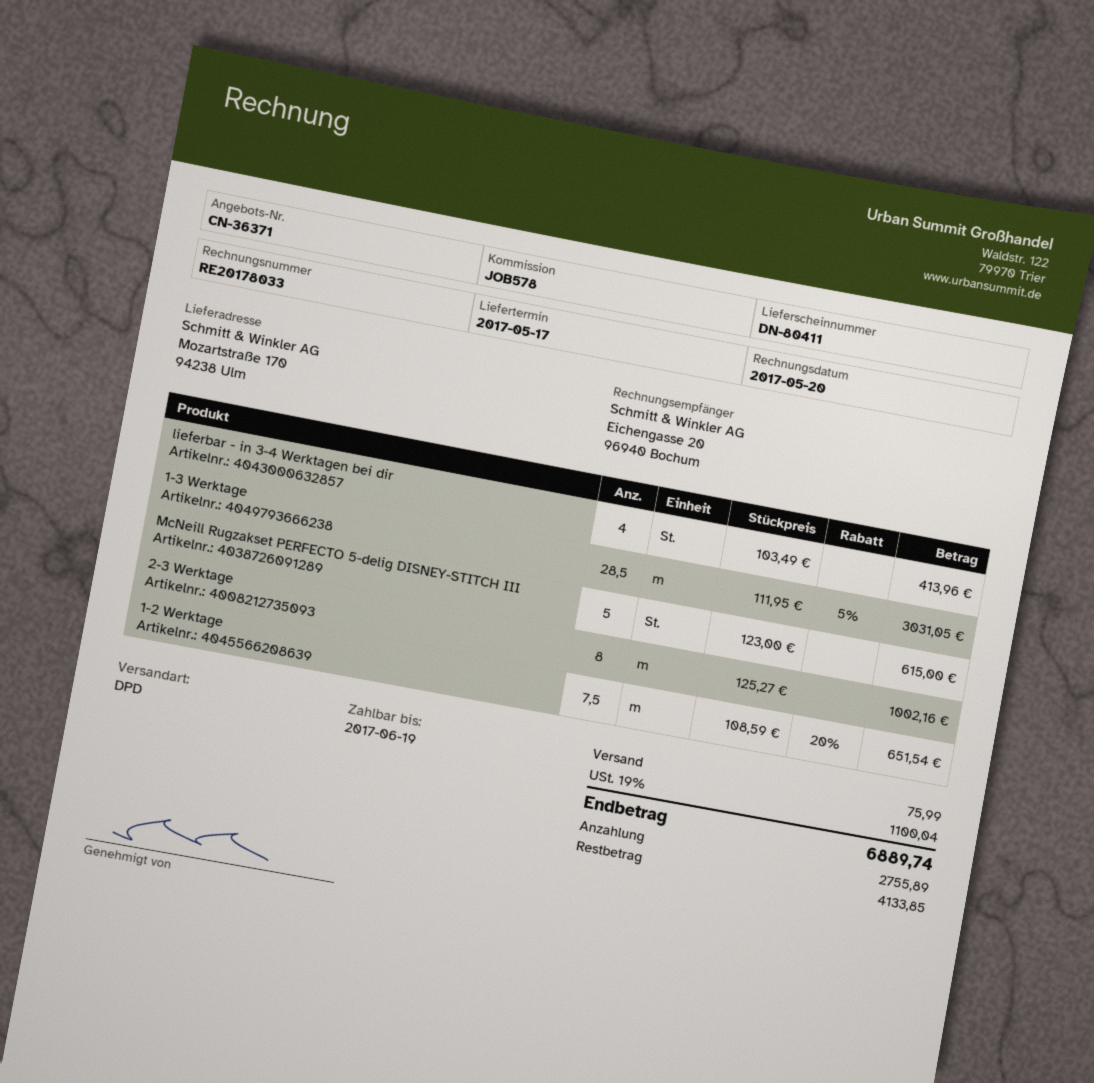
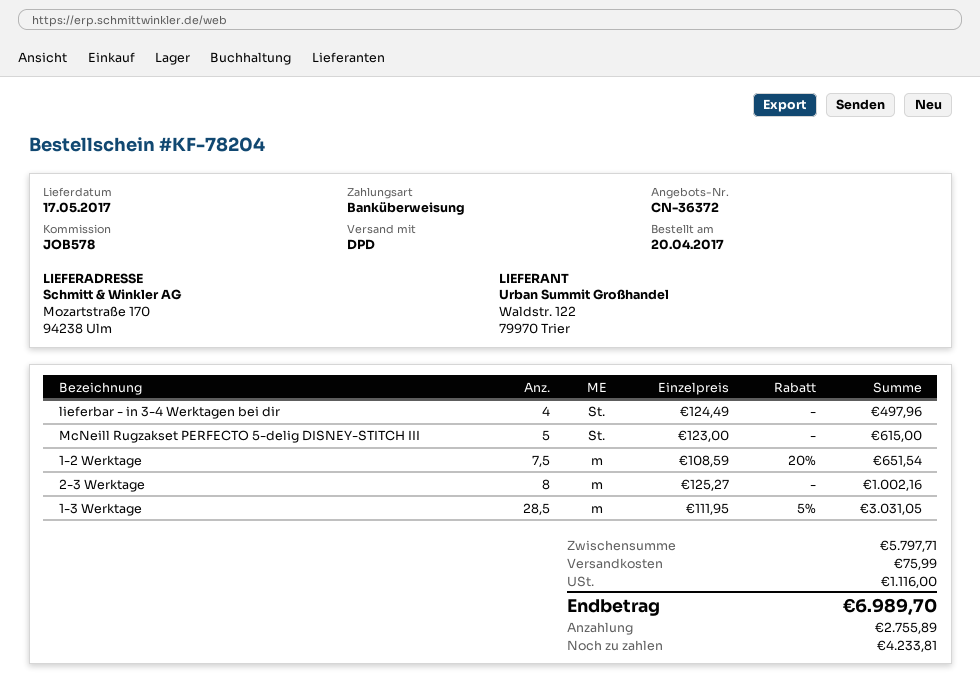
quote number: CN-36371 -> CN-36372
lieferbar - in 3-4 Werktagen bei dir: 4 x 103.49 = 413.96 -> 4 x 124.49 = 497.96
tax: 1100.04 -> 1116.00
total: 6889.74 -> 6989.70
balance: 4133.85 -> 4233.81

